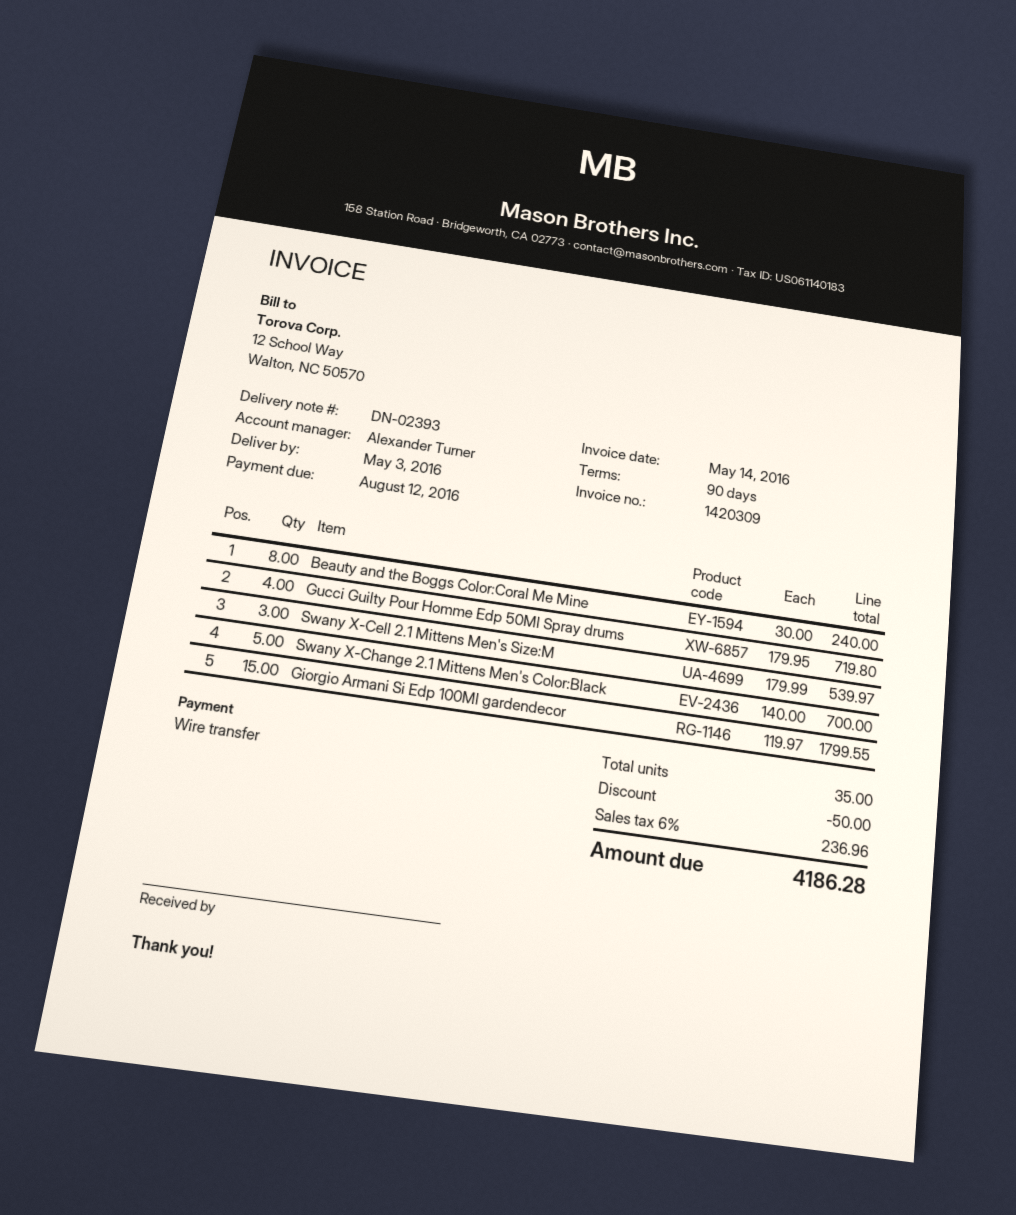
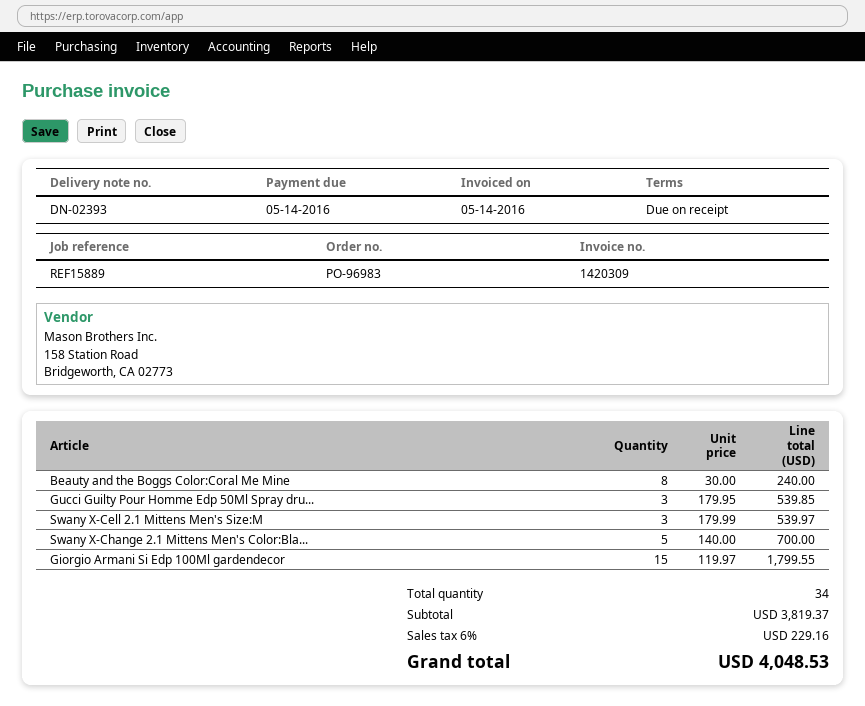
payment terms: 90 days -> on receipt
due date: 2016-08-12 -> 2016-05-14
Gucci Guilty Pour Homme Edp 50Ml Spray drums: 4 x 179.95 = 719.80 -> 3 x 179.95 = 539.85
total quantity: 35 -> 34
discount: 50.00 -> none
tax: 6% = 236.96 -> 6% = 229.16
total: 4186.28 -> 4048.53

